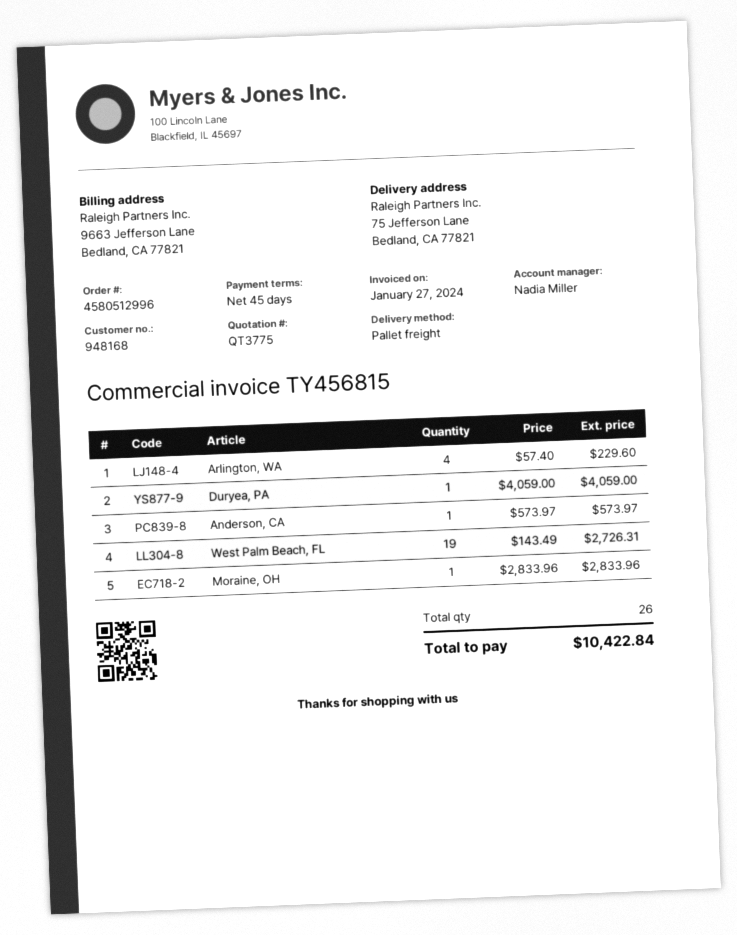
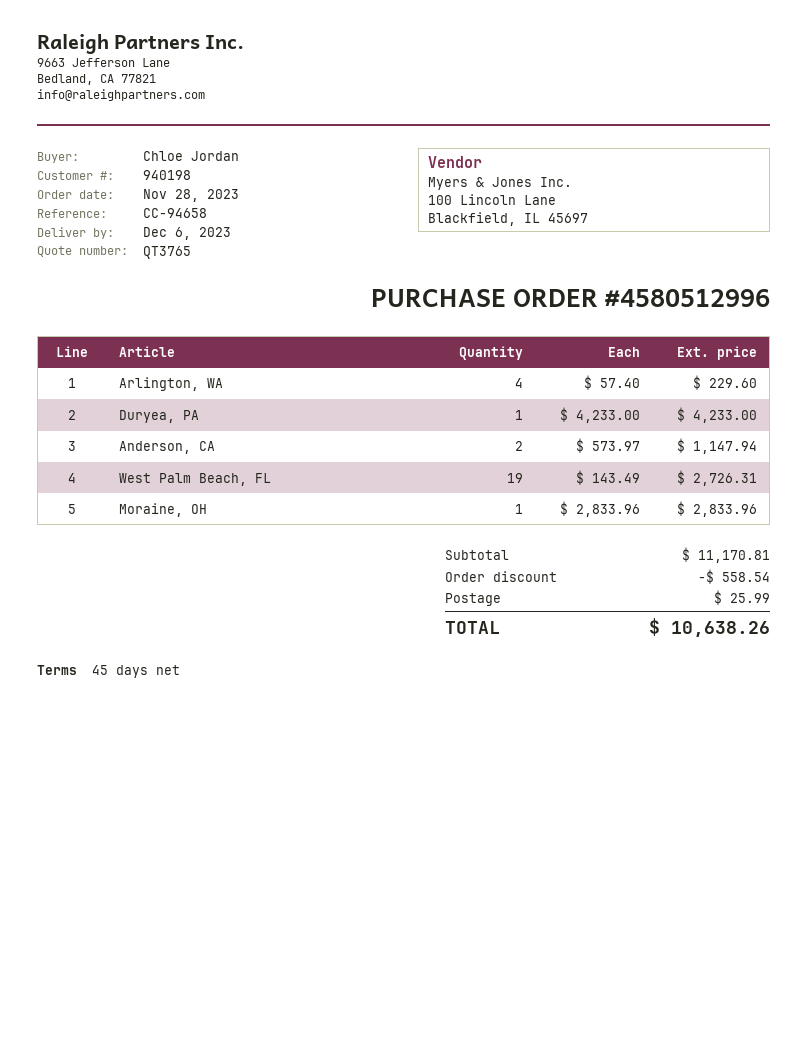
quote number: QT3775 -> QT3765
customer number: 948168 -> 940198
Duryea, PA: 1 x 4059.00 = 4059.00 -> 1 x 4233.00 = 4233.00
Anderson, CA: 1 x 573.97 = 573.97 -> 2 x 573.97 = 1147.94
discount: none -> 558.54
shipping: none -> 25.99
total: 10422.84 -> 10638.26

